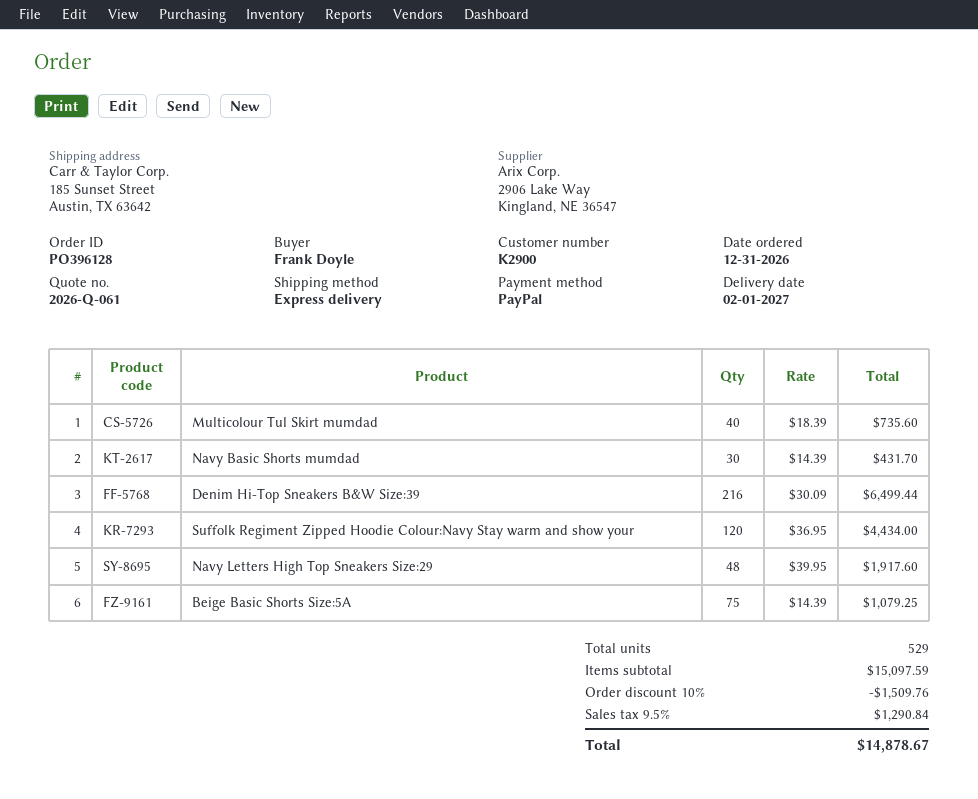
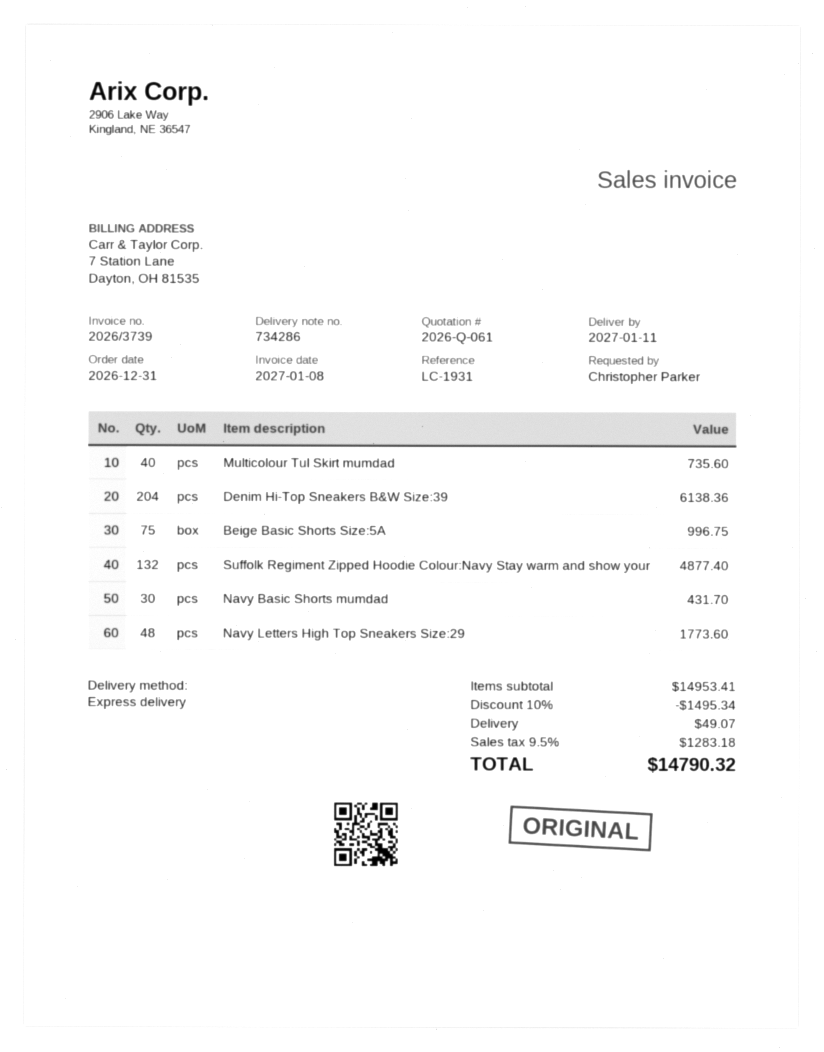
delivery date: 2027-02-01 -> 2027-01-11
ordered by: Frank Doyle -> Christopher Parker
Denim Hi-Top Sneakers B&W Size:39: 216 for 6499.44 -> 204 for 6138.36
Suffolk Regiment Zipped Hoodie Colour:Navy Stay warm and show your: 120 for 4434.00 -> 132 for 4877.40
Navy Letters High Top Sneakers Size:29: 48 for 1917.60 -> 48 for 1773.60
Beige Basic Shorts Size:5A: 75 for 1079.25 -> 75 for 996.75
subtotal: 15097.59 -> 14953.41
discount: 10% = 1509.76 -> 10% = 1495.34
shipping: none -> 49.07
tax: 9.5% = 1290.84 -> 9.5% = 1283.18
total: 14878.67 -> 14790.32

